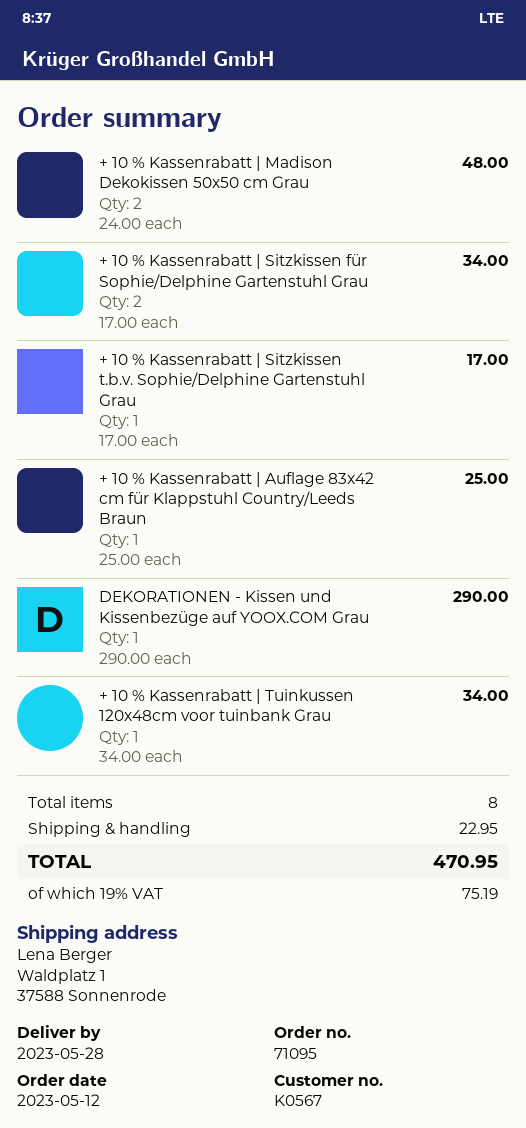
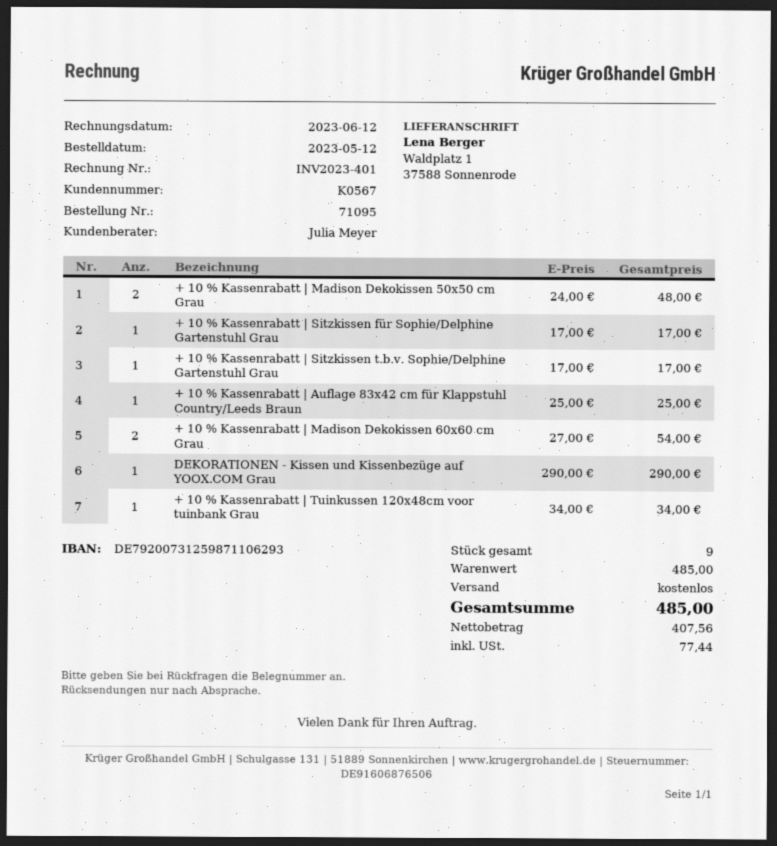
+ 10 % Kassenrabatt | Sitzkissen für Sophie/Delphine Gartenstuhl Grau: 2 x 17.00 = 34.00 -> 1 x 17.00 = 17.00
+ 10 % Kassenrabatt | Madison Dekokissen 60x60 cm Grau: none -> 2 x 27.00 = 54.00
total quantity: 8 -> 9
shipping: 22.95 -> 0.00
tax: 75.19 -> 77.44
total: 470.95 -> 485.00

